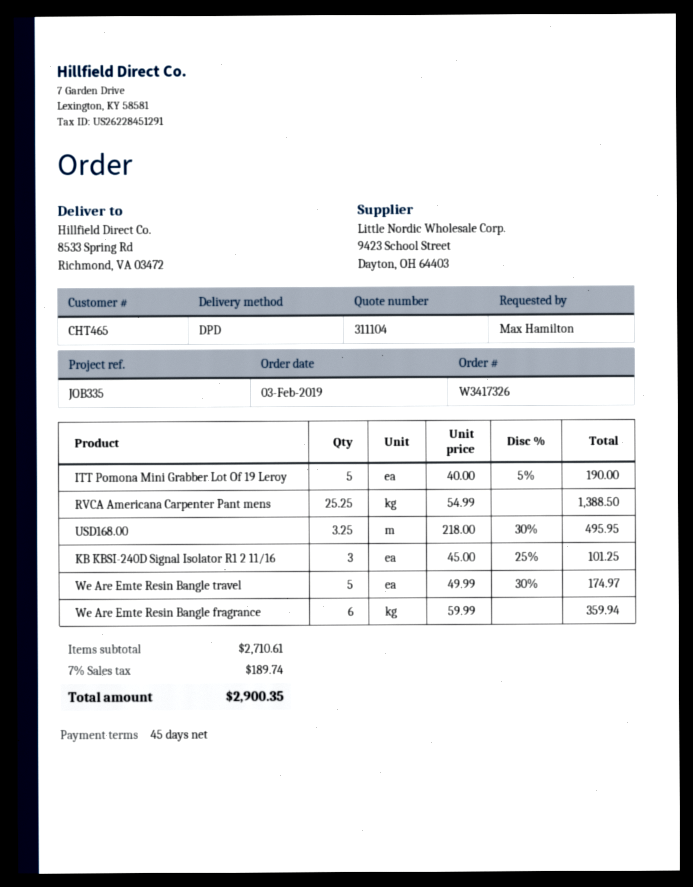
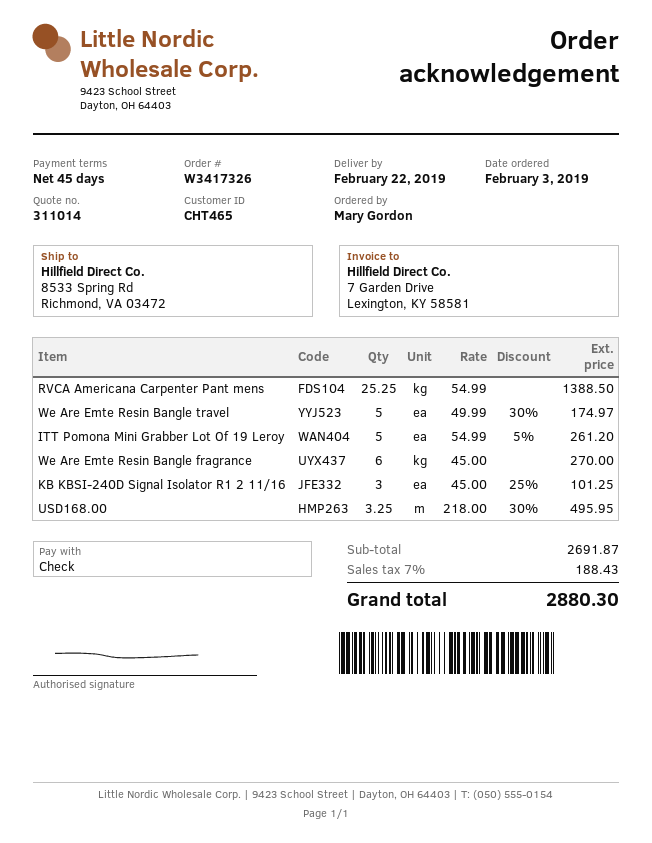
quote number: 311104 -> 311014
ordered by: Max Hamilton -> Mary Gordon
ITT Pomona Mini Grabber Lot Of 19 Leroy: 5 x 40.00 - 5% = 190.00 -> 5 x 54.99 - 5% = 261.20
We Are Emte Resin Bangle fragrance: 6 x 59.99 = 359.94 -> 6 x 45.00 = 270.00
subtotal: 2710.61 -> 2691.87
tax: 7% = 189.74 -> 7% = 188.43
total: 2900.35 -> 2880.30

